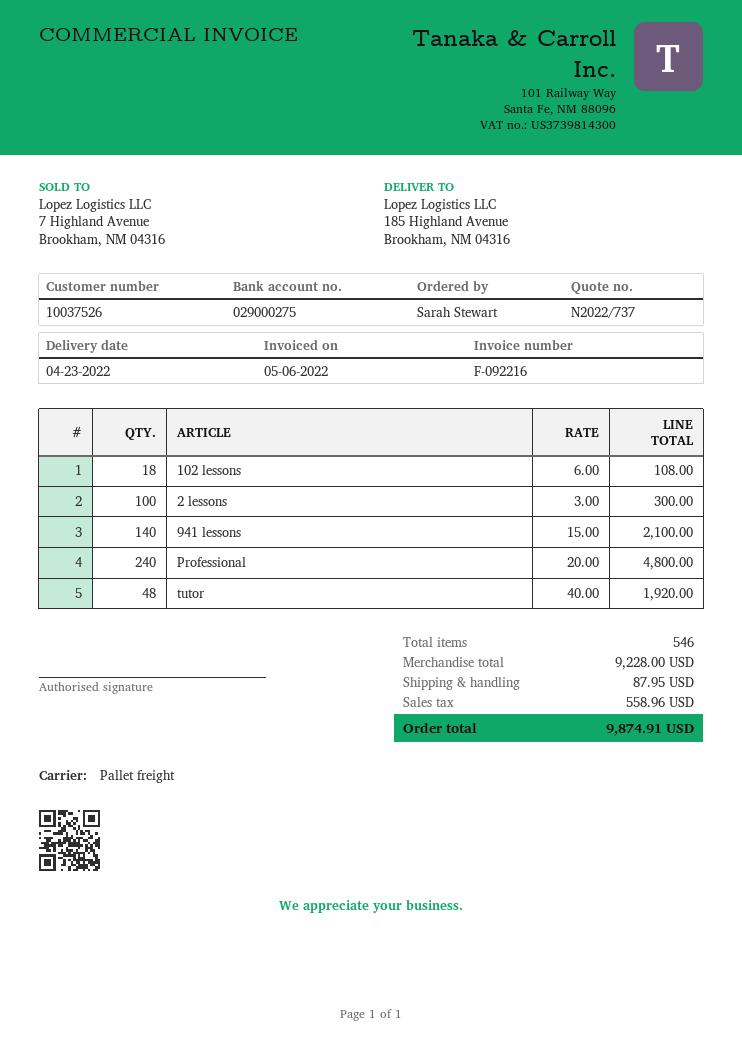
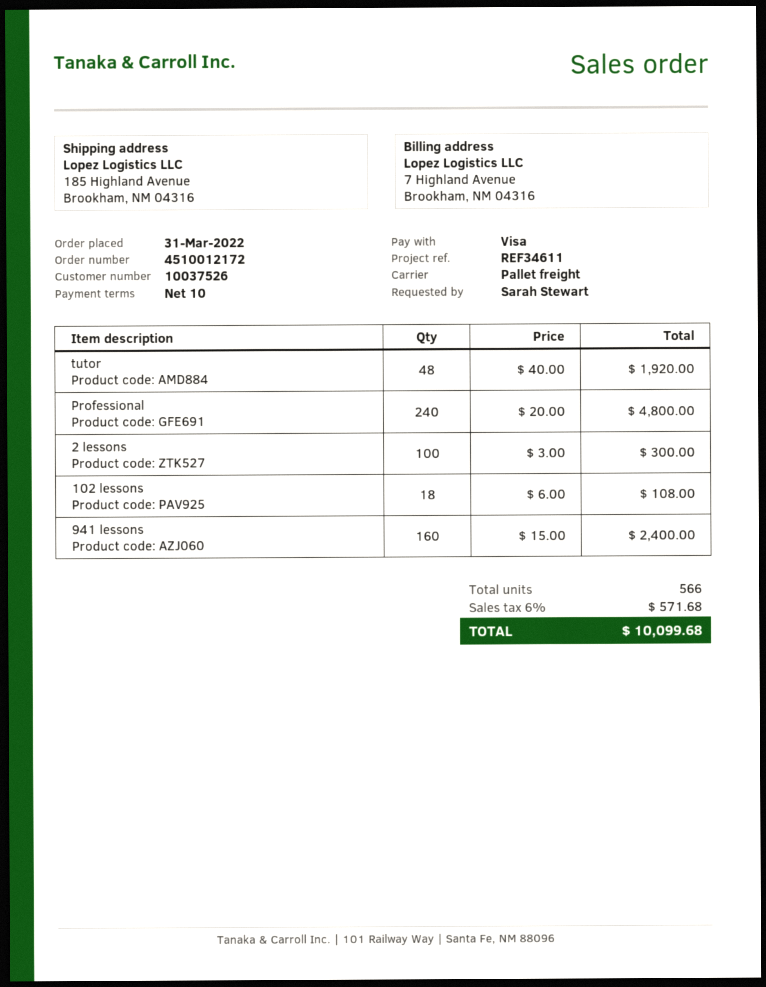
941 lessons: 140 x 15.00 = 2100.00 -> 160 x 15.00 = 2400.00
total quantity: 546 -> 566
shipping: 87.95 -> none
tax: 558.96 -> 571.68
total: 9874.91 -> 10099.68

